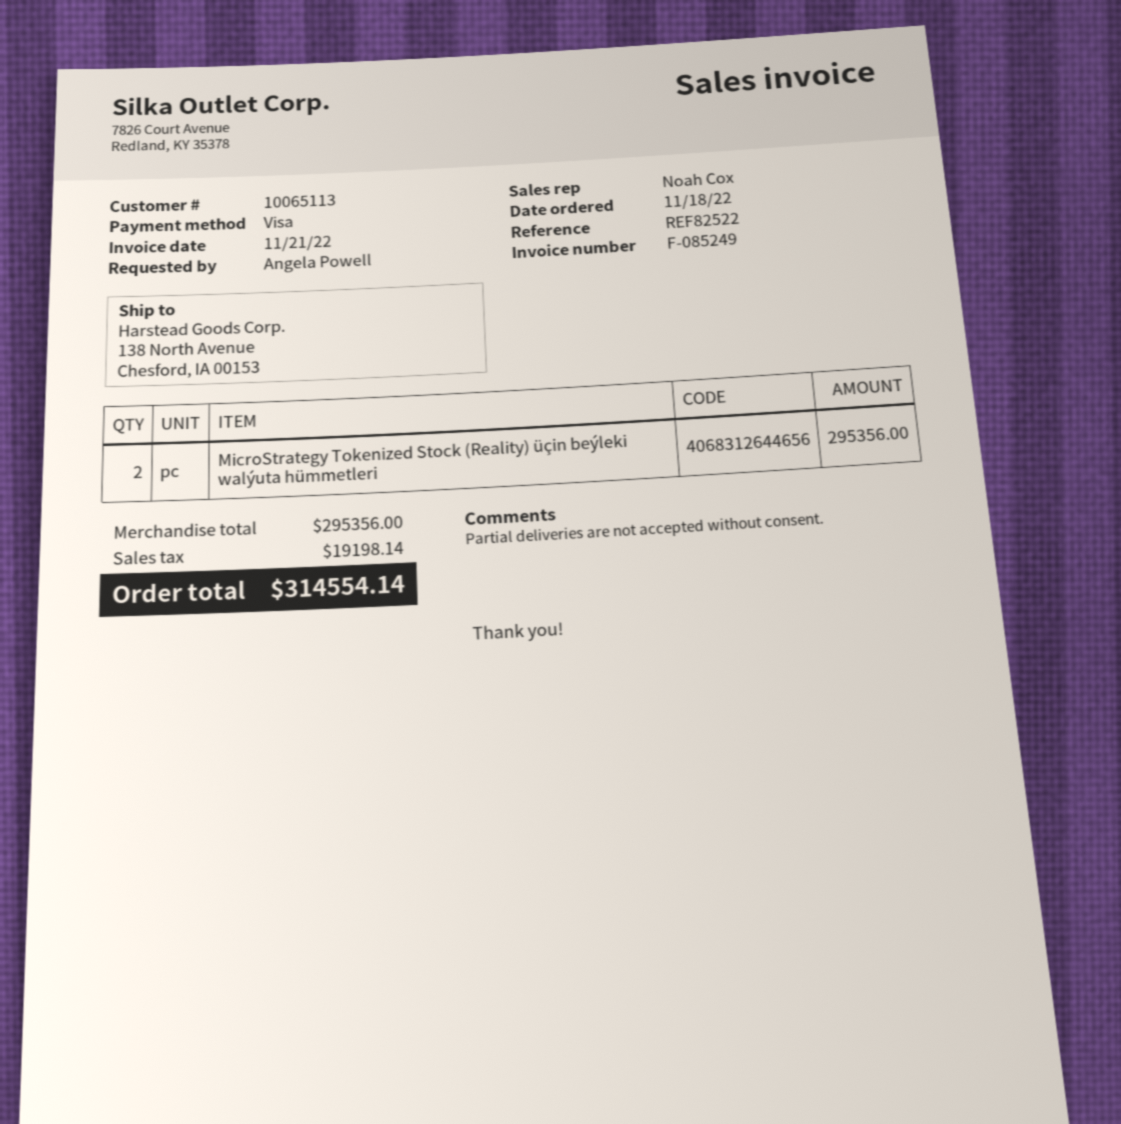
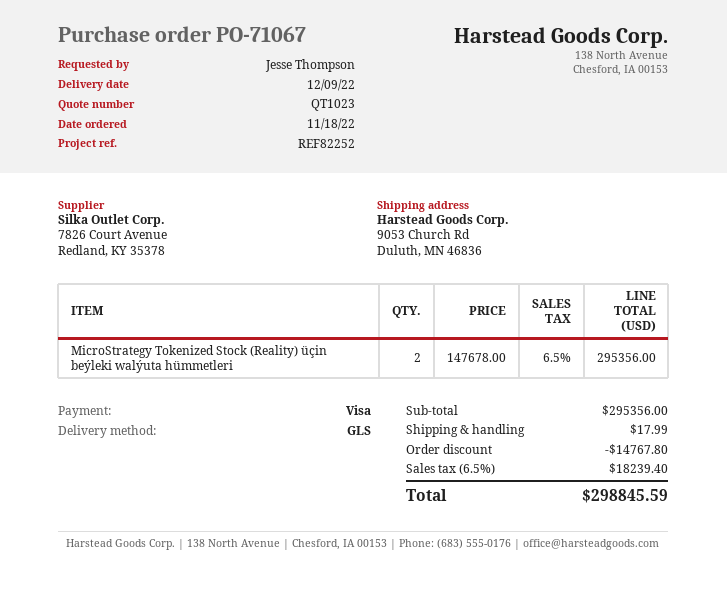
reference: REF82522 -> REF82252
ordered by: Angela Powell -> Jesse Thompson
ship to: 138 North Avenue, Chesford, IA 00153 -> 9053 Church Rd, Duluth, MN 46836
discount: none -> 14767.80
shipping: none -> 17.99
tax: 19198.14 -> 18239.40
total: 314554.14 -> 298845.59

